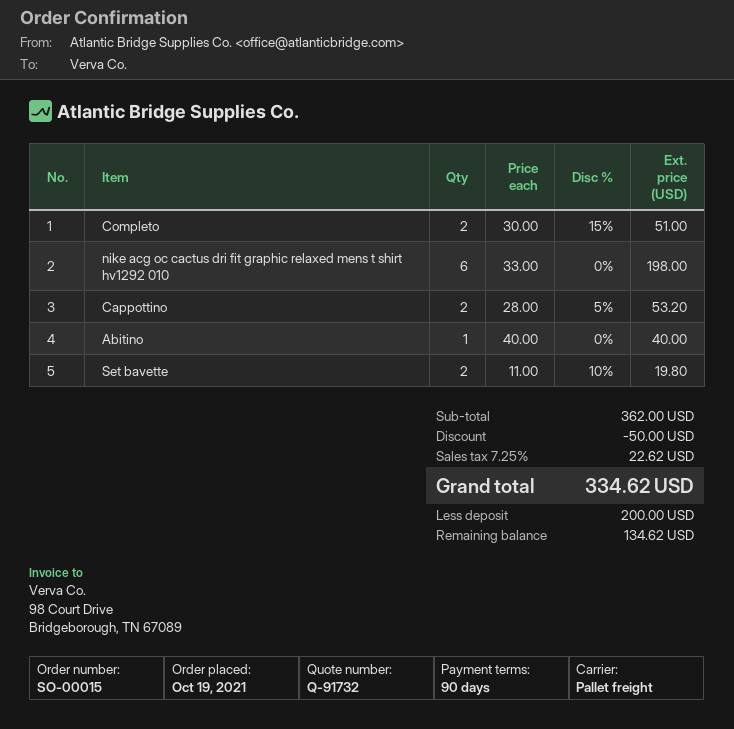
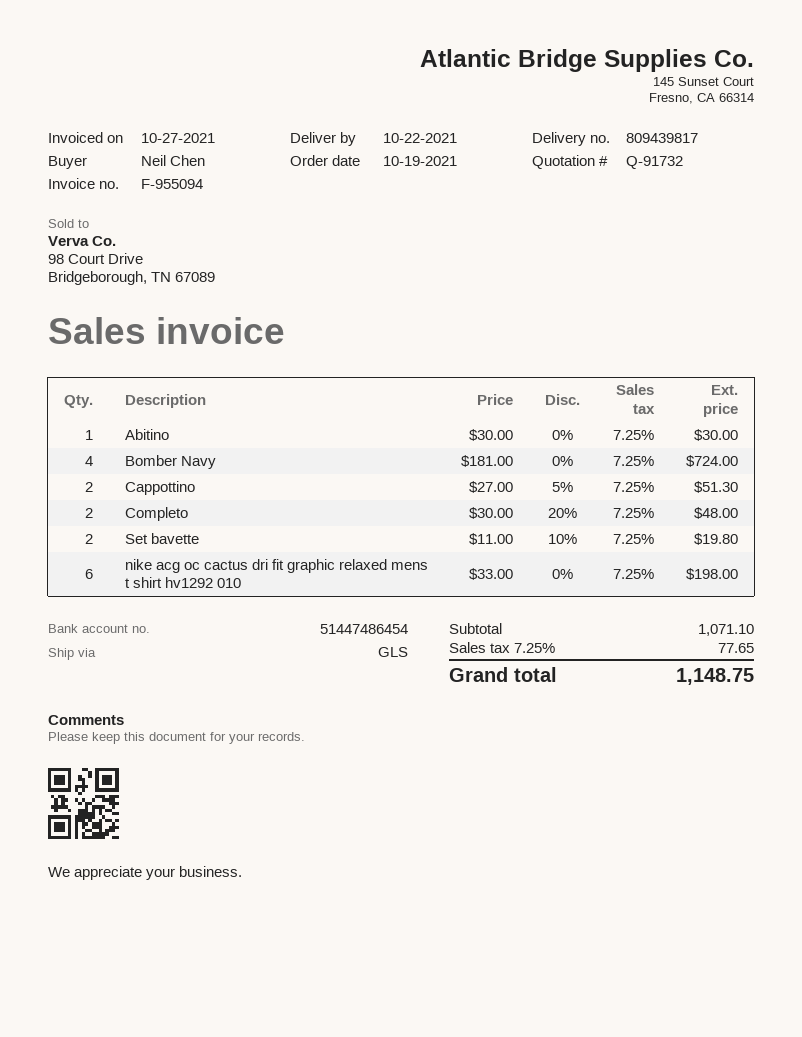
shipping method: pallet freight -> GLS
Completo: 2 x 30.00 - 15% = 51.00 -> 2 x 30.00 - 20% = 48.00
Cappottino: 2 x 28.00 - 5% = 53.20 -> 2 x 27.00 - 5% = 51.30
Abitino: 1 x 40.00 = 40.00 -> 1 x 30.00 = 30.00
Bomber Navy: none -> 4 x 181.00 = 724.00
subtotal: 362.00 -> 1071.10
discount: 50.00 -> none
tax: 7.25% = 22.62 -> 7.25% = 77.65
total: 334.62 -> 1148.75

